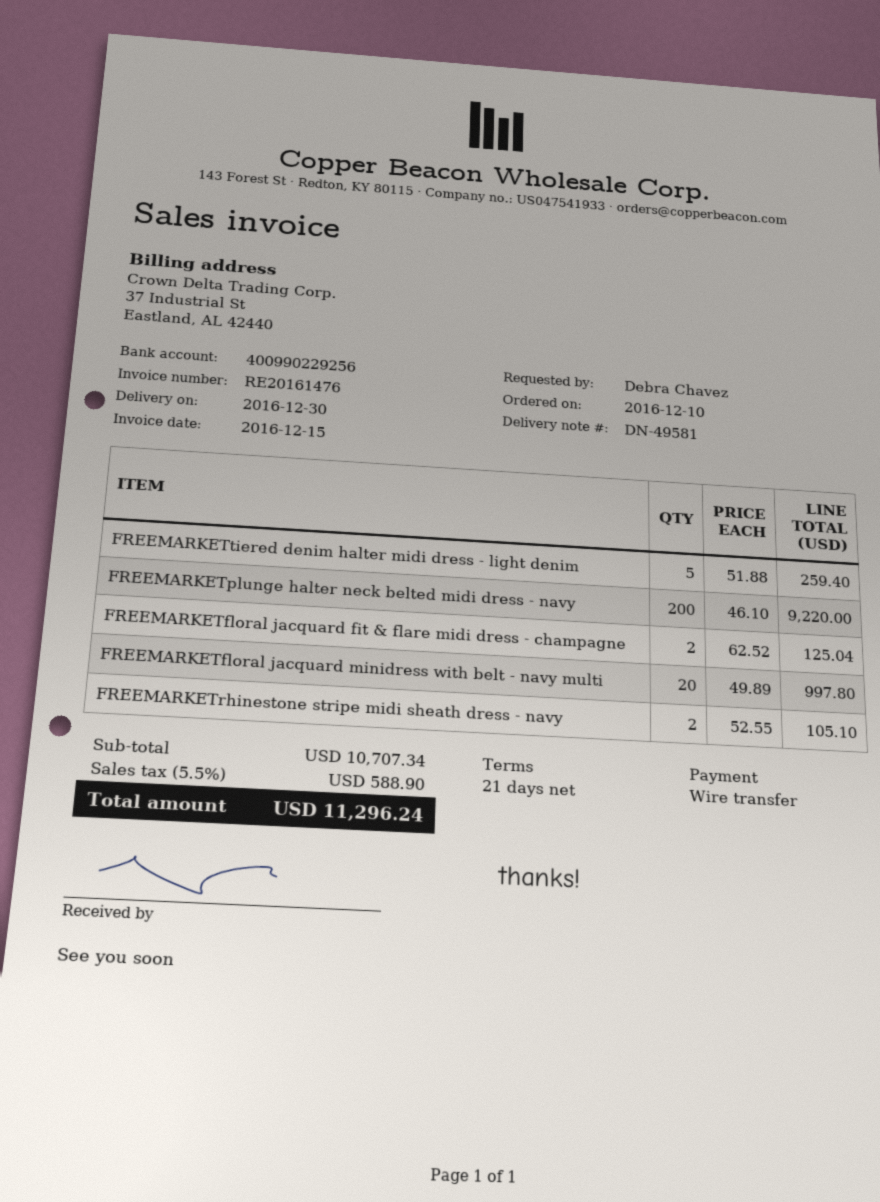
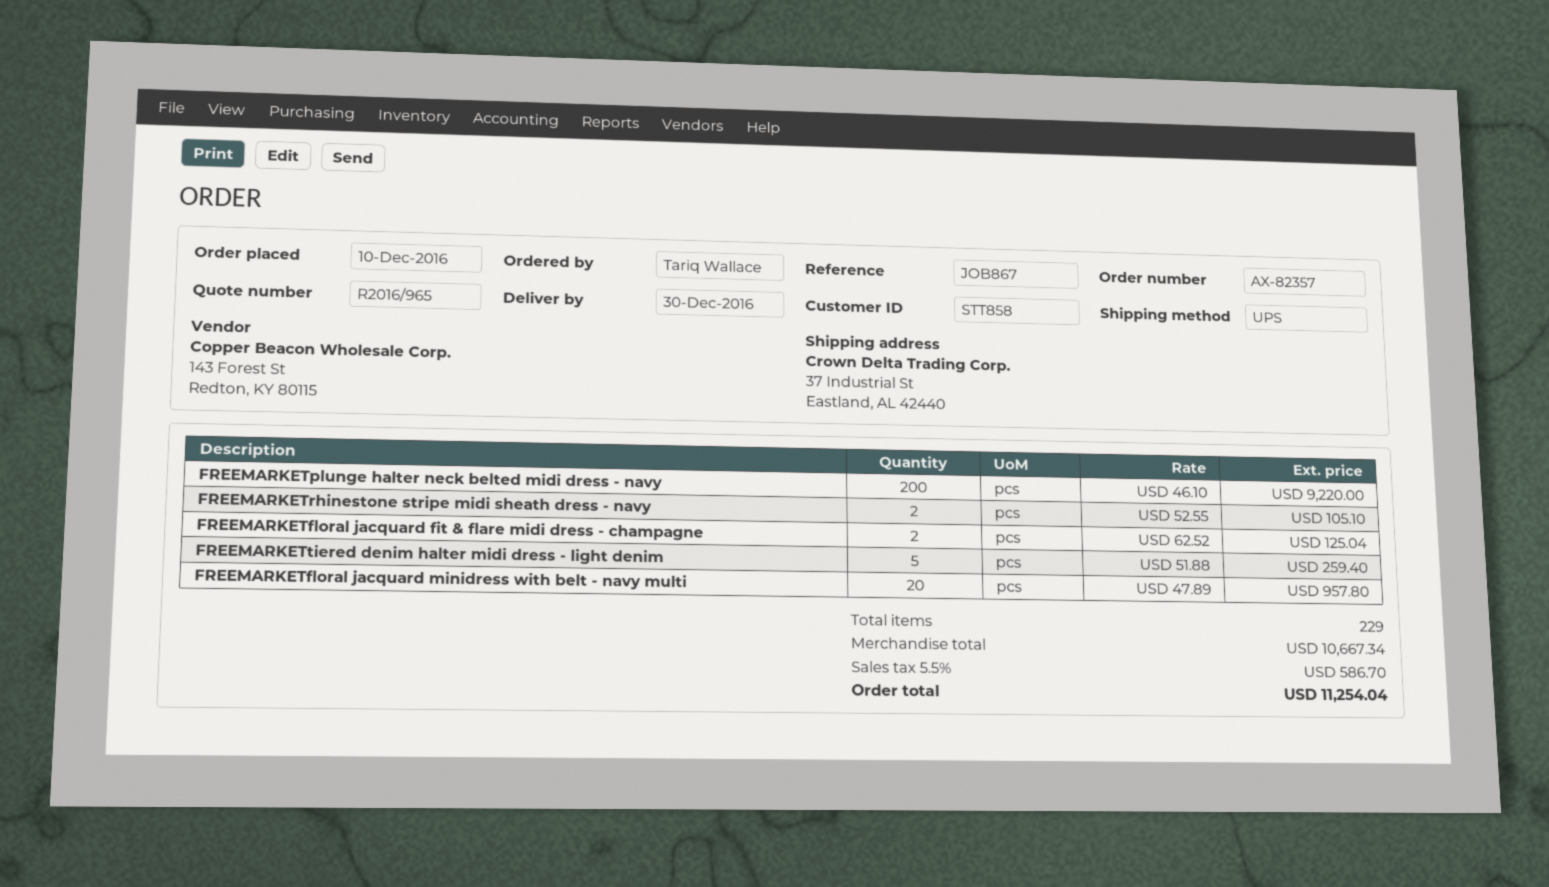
ordered by: Debra Chavez -> Tariq Wallace
FREEMARKETfloral jacquard minidress with belt - navy multi: 20 x 49.89 = 997.80 -> 20 x 47.89 = 957.80
subtotal: 10707.34 -> 10667.34
tax: 5.5% = 588.90 -> 5.5% = 586.70
total: 11296.24 -> 11254.04

